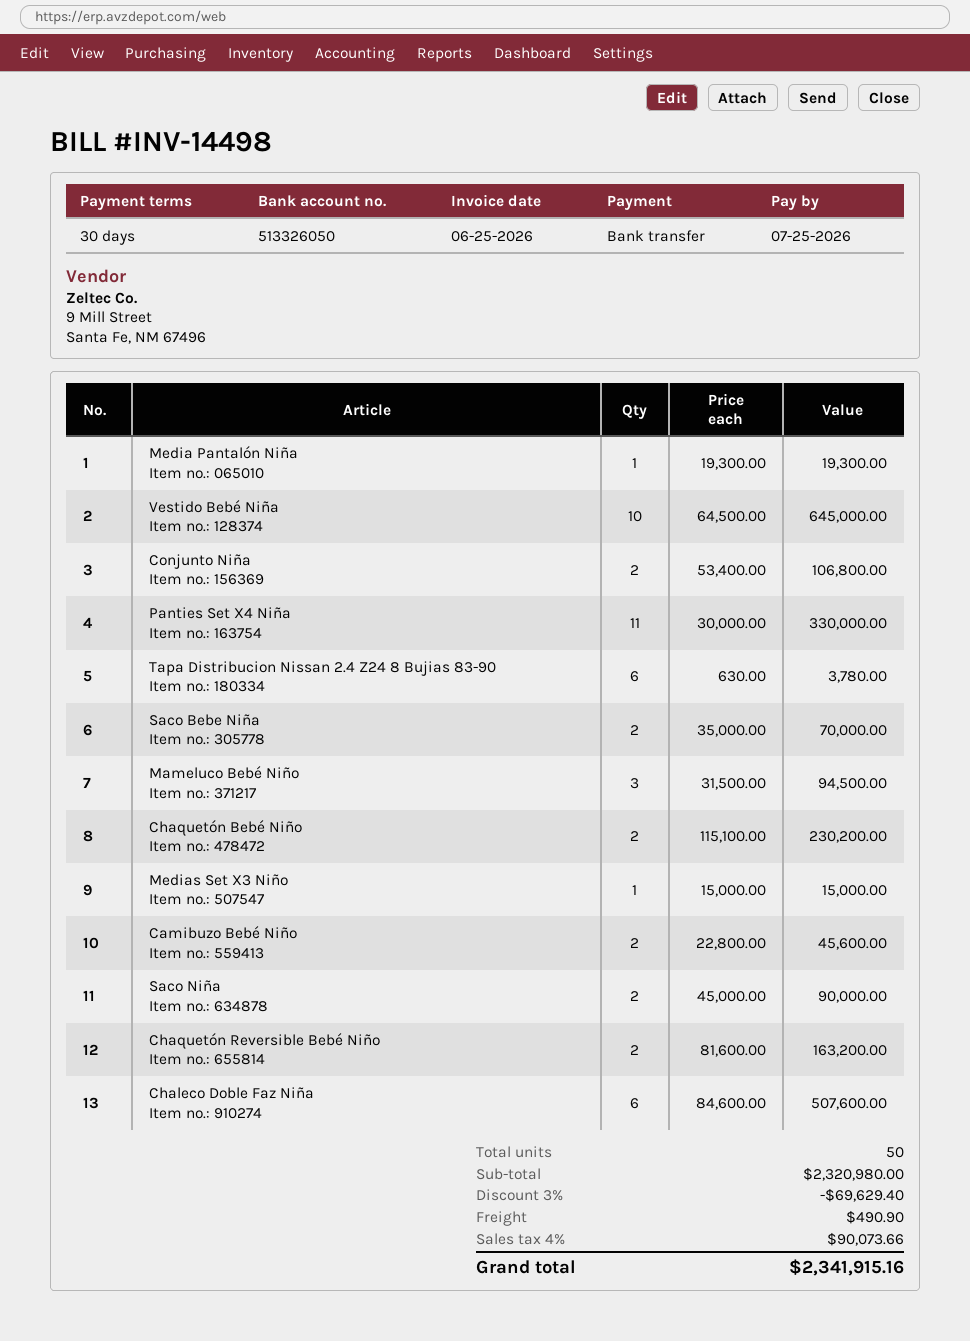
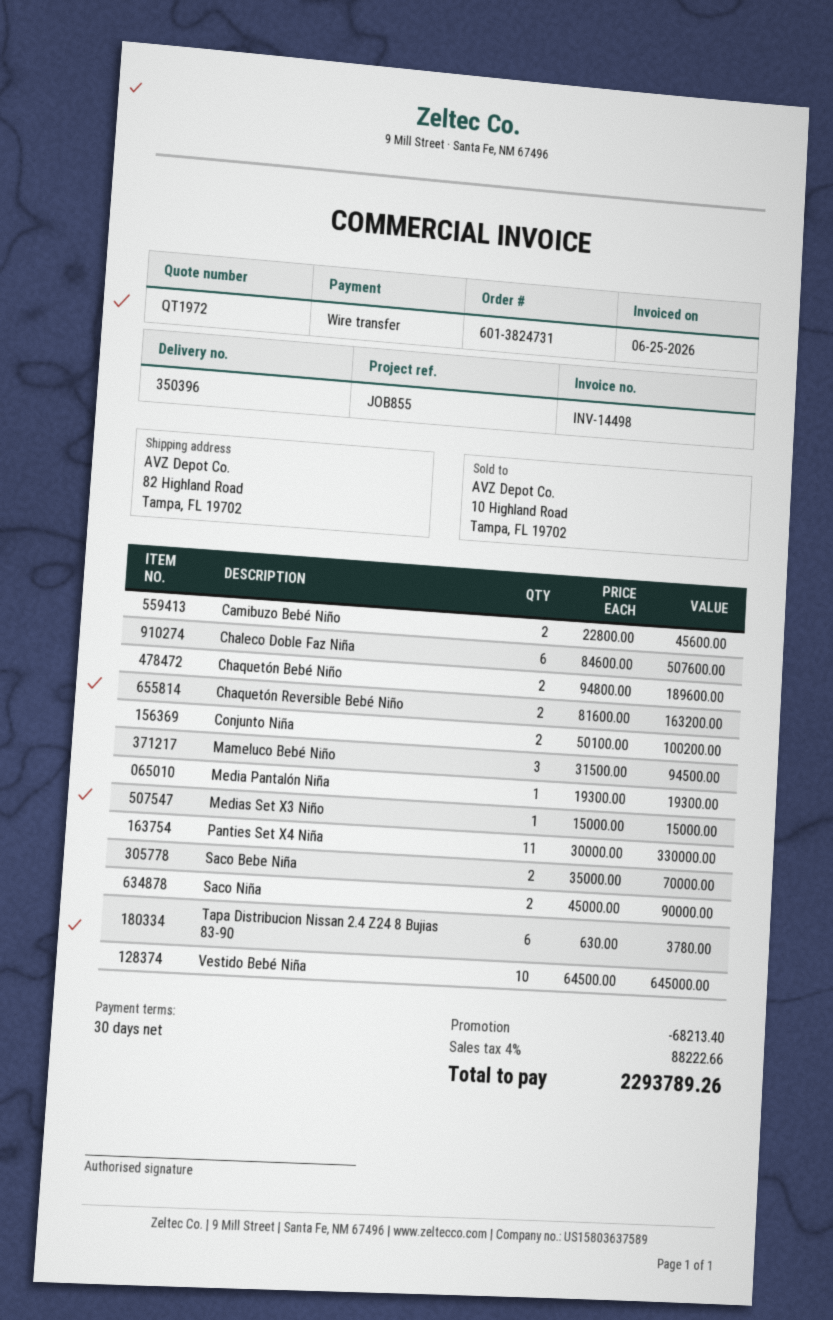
Conjunto Niña: 2 x 53400.00 = 106800.00 -> 2 x 50100.00 = 100200.00
Chaquetón Bebé Niño: 2 x 115100.00 = 230200.00 -> 2 x 94800.00 = 189600.00
discount: 69629.40 -> 68213.40
shipping: 490.90 -> none
tax: 4% = 90073.66 -> 4% = 88222.66
total: 2341915.16 -> 2293789.26

